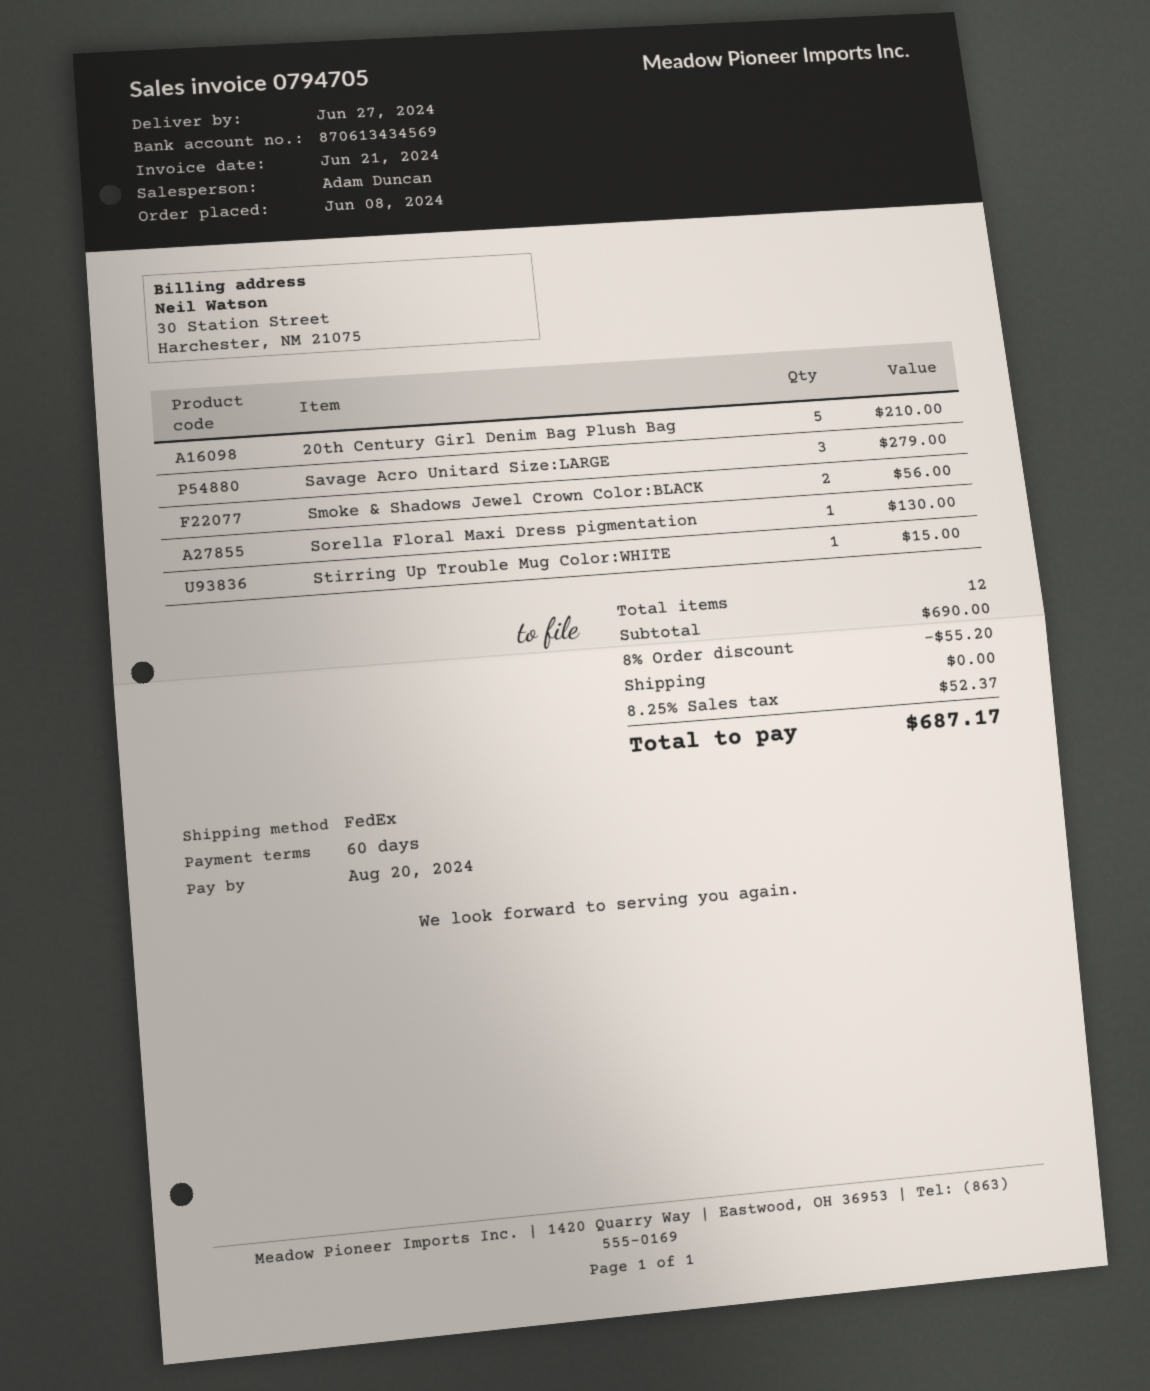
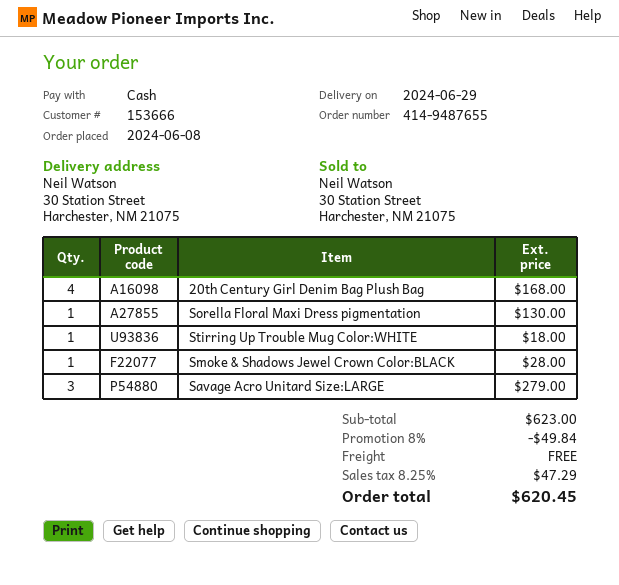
delivery date: 2024-06-27 -> 2024-06-29
20th Century Girl Denim Bag Plush Bag: 5 for 210.00 -> 4 for 168.00
Smoke & Shadows Jewel Crown Color:BLACK: 2 for 56.00 -> 1 for 28.00
Stirring Up Trouble Mug Color:WHITE: 1 for 15.00 -> 1 for 18.00
subtotal: 690.00 -> 623.00
discount: 8% = 55.20 -> 8% = 49.84
tax: 8.25% = 52.37 -> 8.25% = 47.29
total: 687.17 -> 620.45

